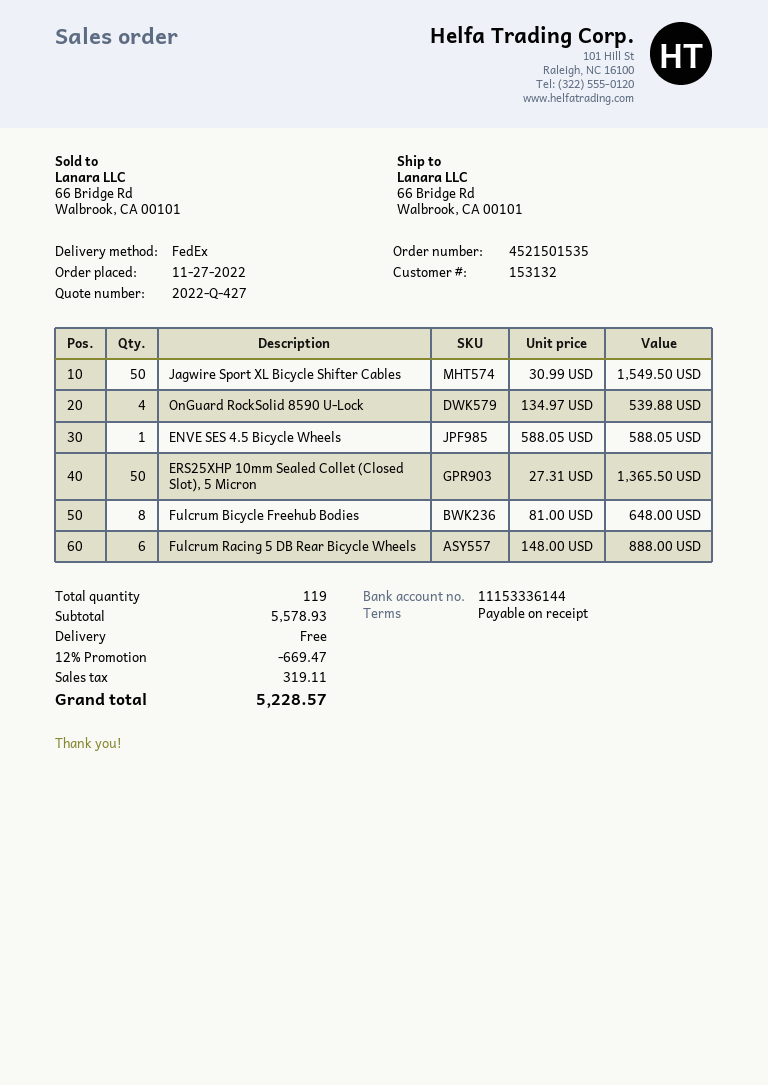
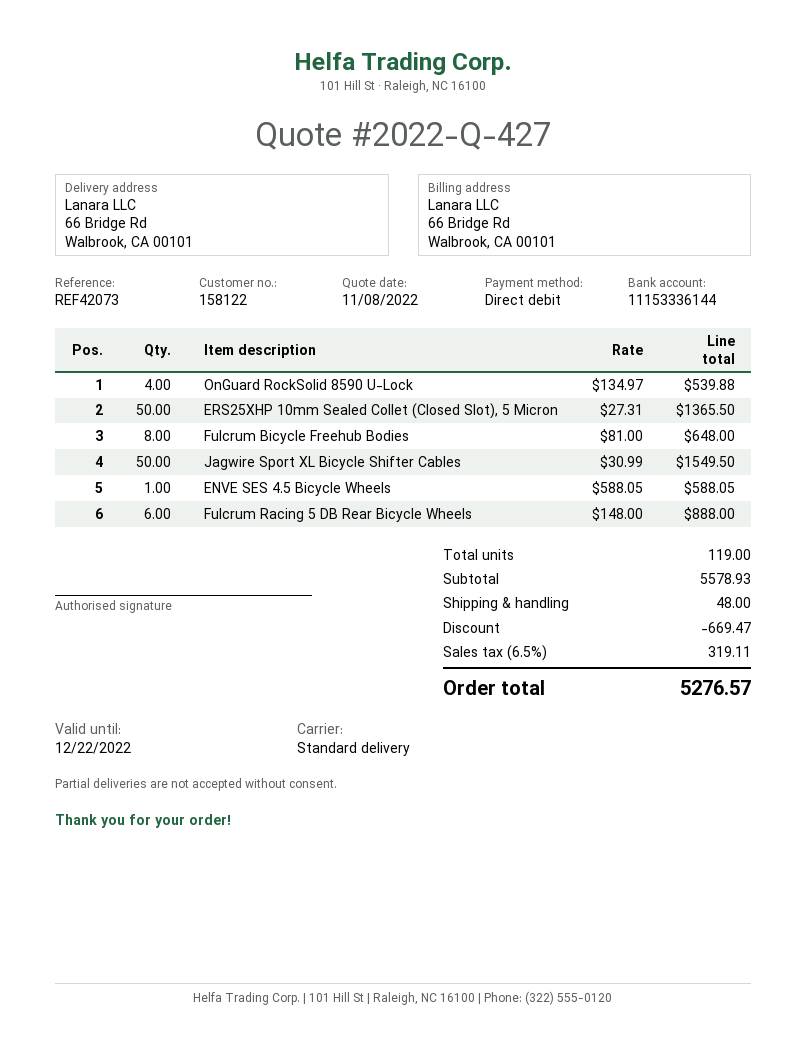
customer number: 153132 -> 158122
shipping method: FedEx -> standard
shipping: 0.00 -> 48.00
total: 5228.57 -> 5276.57

